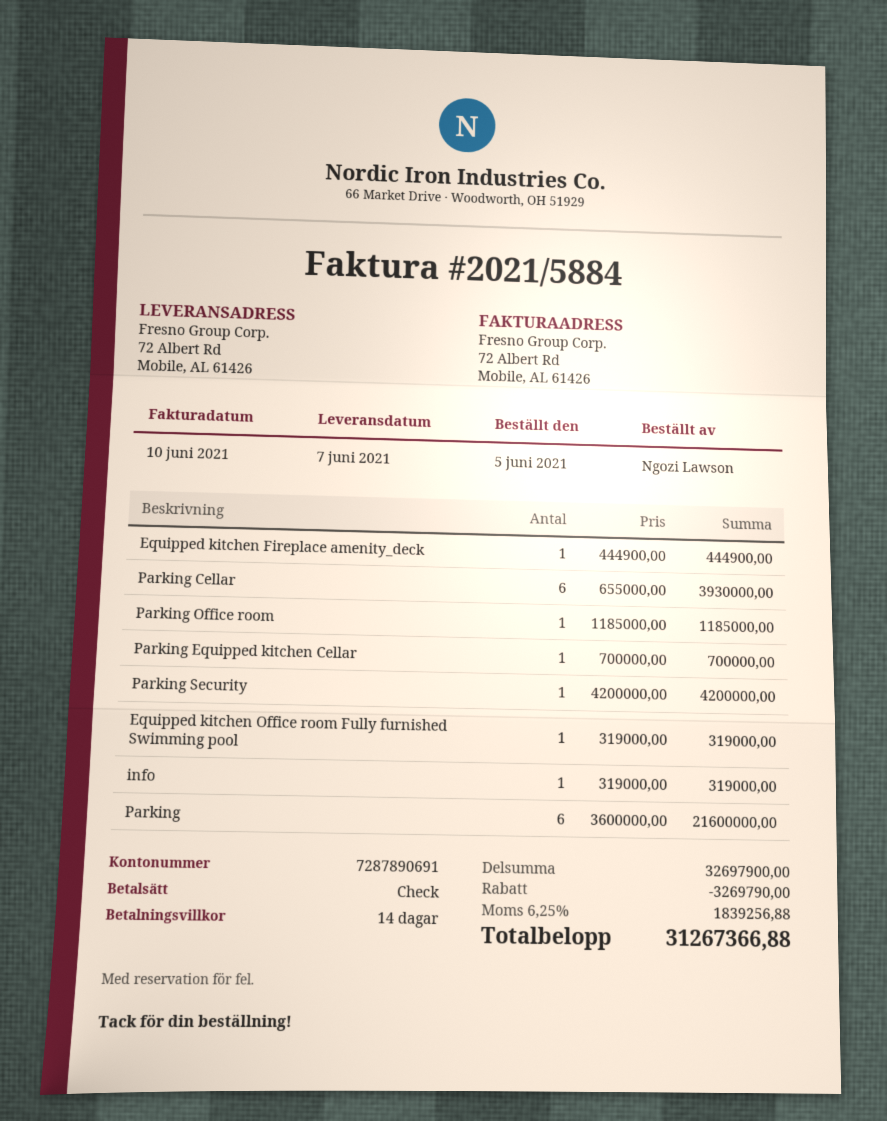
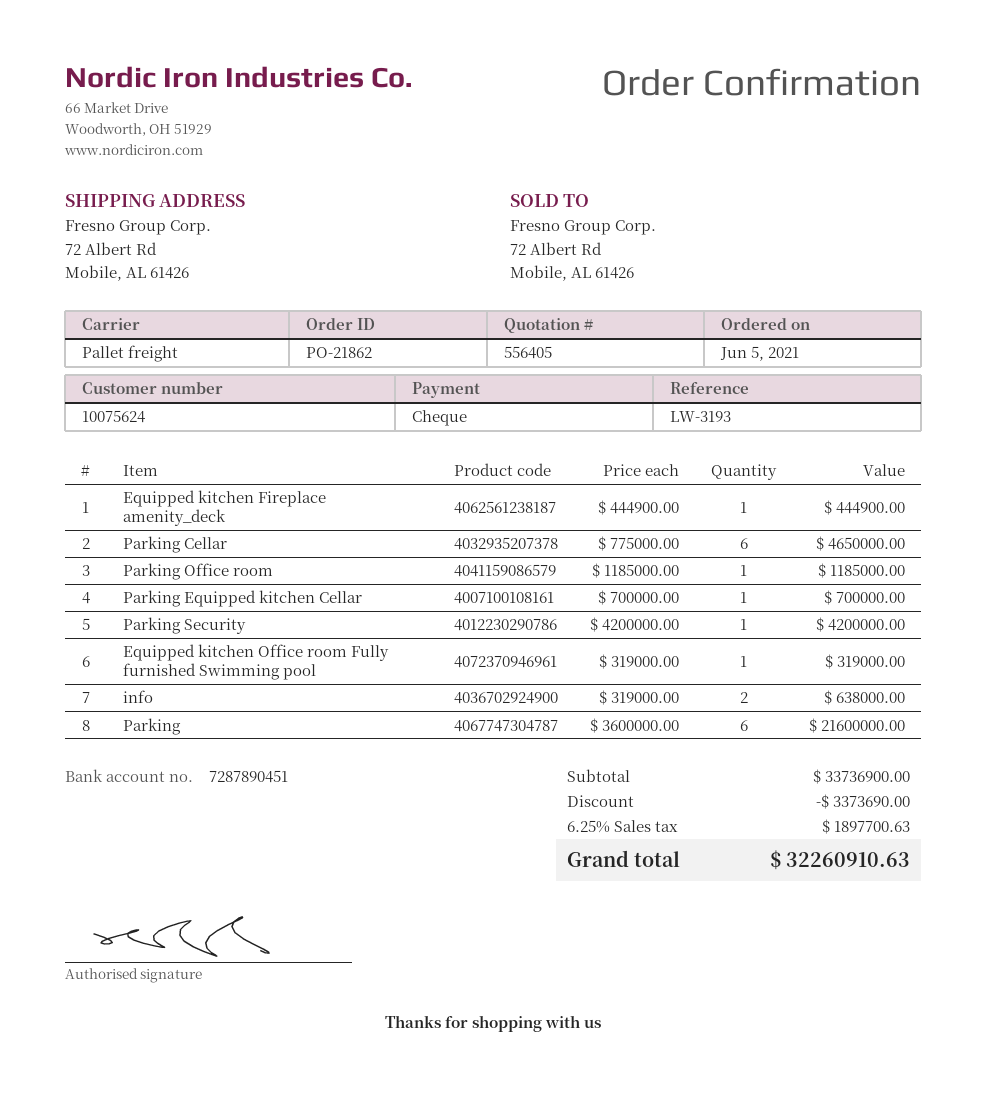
bank account: 7287890691 -> 7287890451
Parking Cellar: 6 x 655000.00 = 3930000.00 -> 6 x 775000.00 = 4650000.00
info: 1 x 319000.00 = 319000.00 -> 2 x 319000.00 = 638000.00
subtotal: 32697900.00 -> 33736900.00
discount: 3269790.00 -> 3373690.00
tax: 6.25% = 1839256.88 -> 6.25% = 1897700.63
total: 31267366.88 -> 32260910.63

